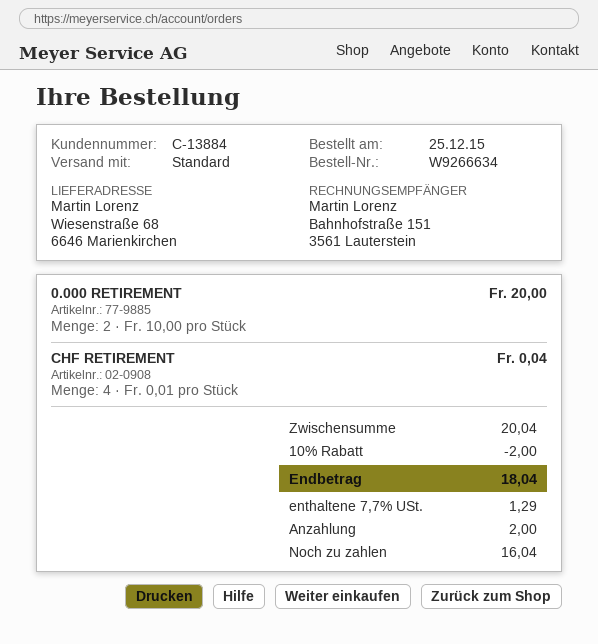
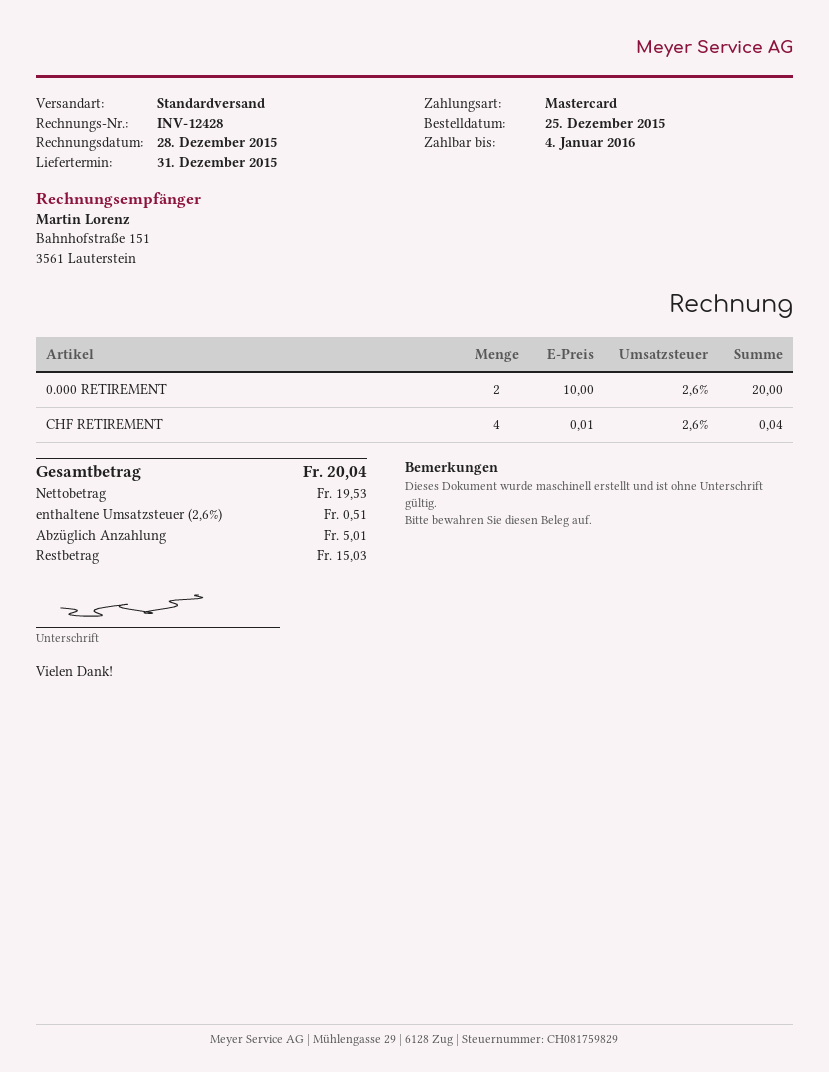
discount: 10% = 2.00 -> none
tax: 7.7% = 1.29 -> 2.6% = 0.51
total: 18.04 -> 20.04
deposit: 2.00 -> 5.01
balance: 16.04 -> 15.03

